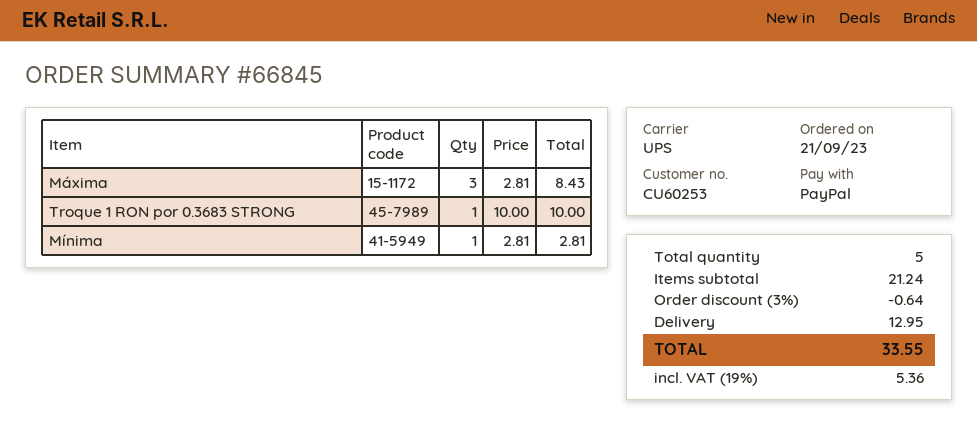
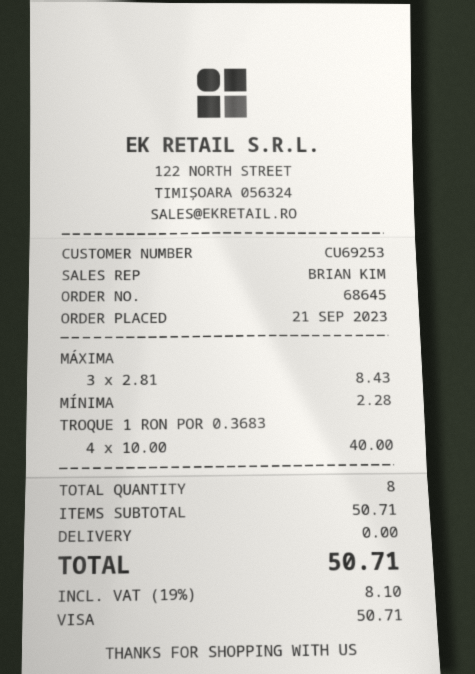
order number: 66845 -> 68645
customer number: CU60253 -> CU69253
payment method: PayPal -> Visa
Troque 1 RON por 0.3683 STRONG: 1 x 10.00 = 10.00 -> 4 x 10.00 = 40.00
Mínima: 1 x 2.81 = 2.81 -> 1 x 2.28 = 2.28
total quantity: 5 -> 8
subtotal: 21.24 -> 50.71
discount: 3% = 0.64 -> none
shipping: 12.95 -> 0.00
tax: 19% = 5.36 -> 19% = 8.10
total: 33.55 -> 50.71

